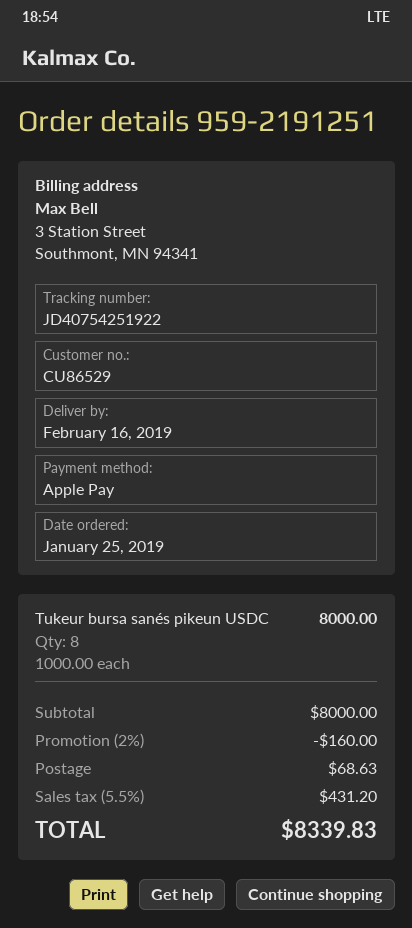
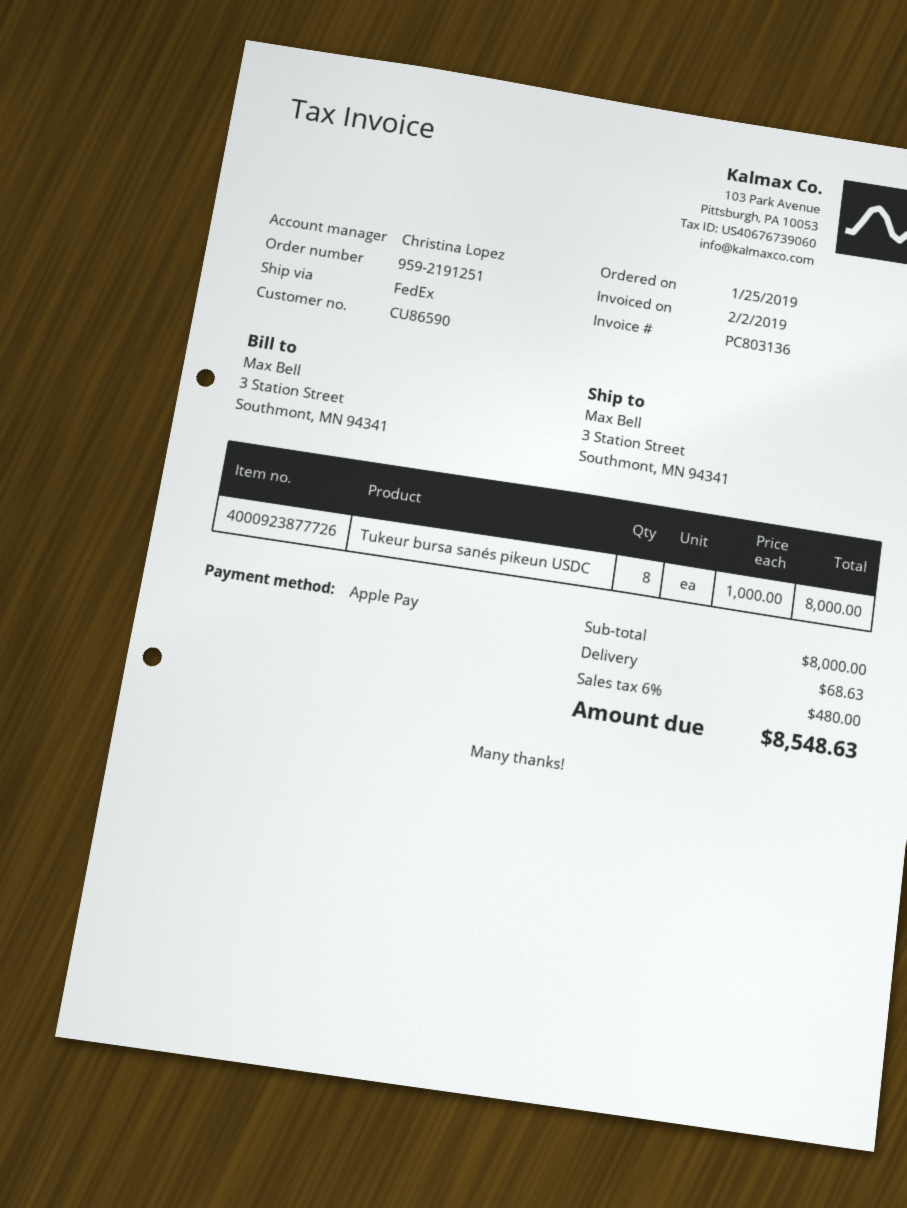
customer number: CU86529 -> CU86590
discount: 2% = 160.00 -> none
tax: 5.5% = 431.20 -> 6% = 480.00
total: 8339.83 -> 8548.63

